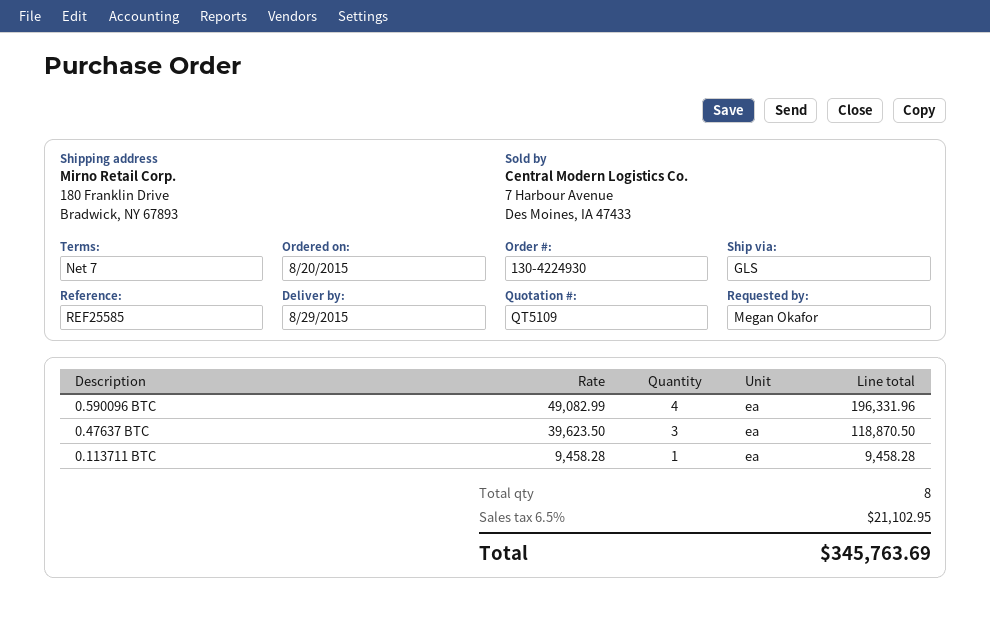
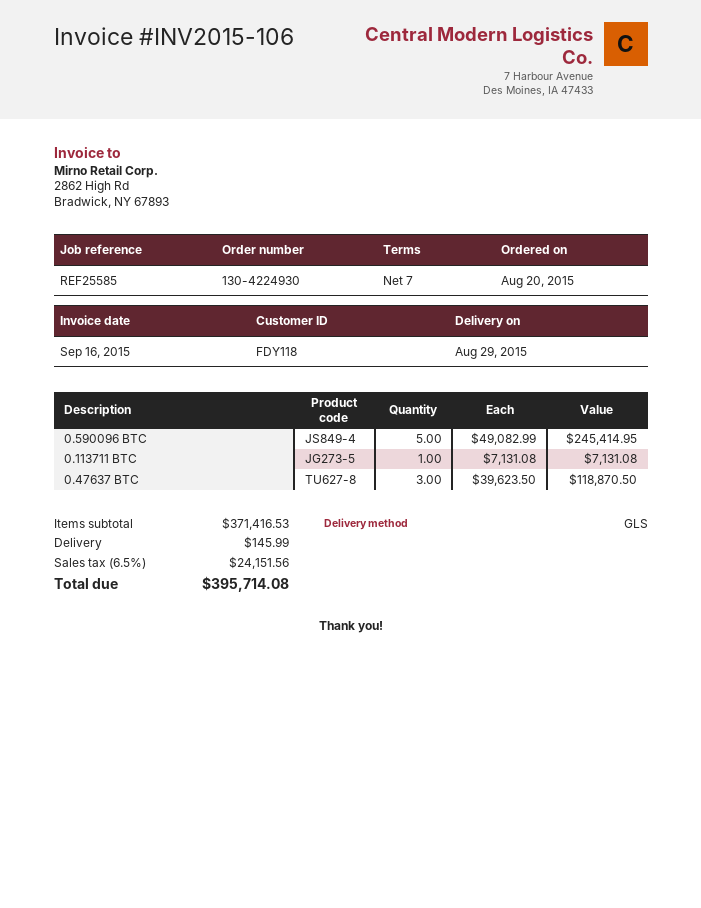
0.590096 BTC: 4 x 49082.99 = 196331.96 -> 5 x 49082.99 = 245414.95
0.113711 BTC: 1 x 9458.28 = 9458.28 -> 1 x 7131.08 = 7131.08
shipping: none -> 145.99
tax: 6.5% = 21102.95 -> 6.5% = 24151.56
total: 345763.69 -> 395714.08

